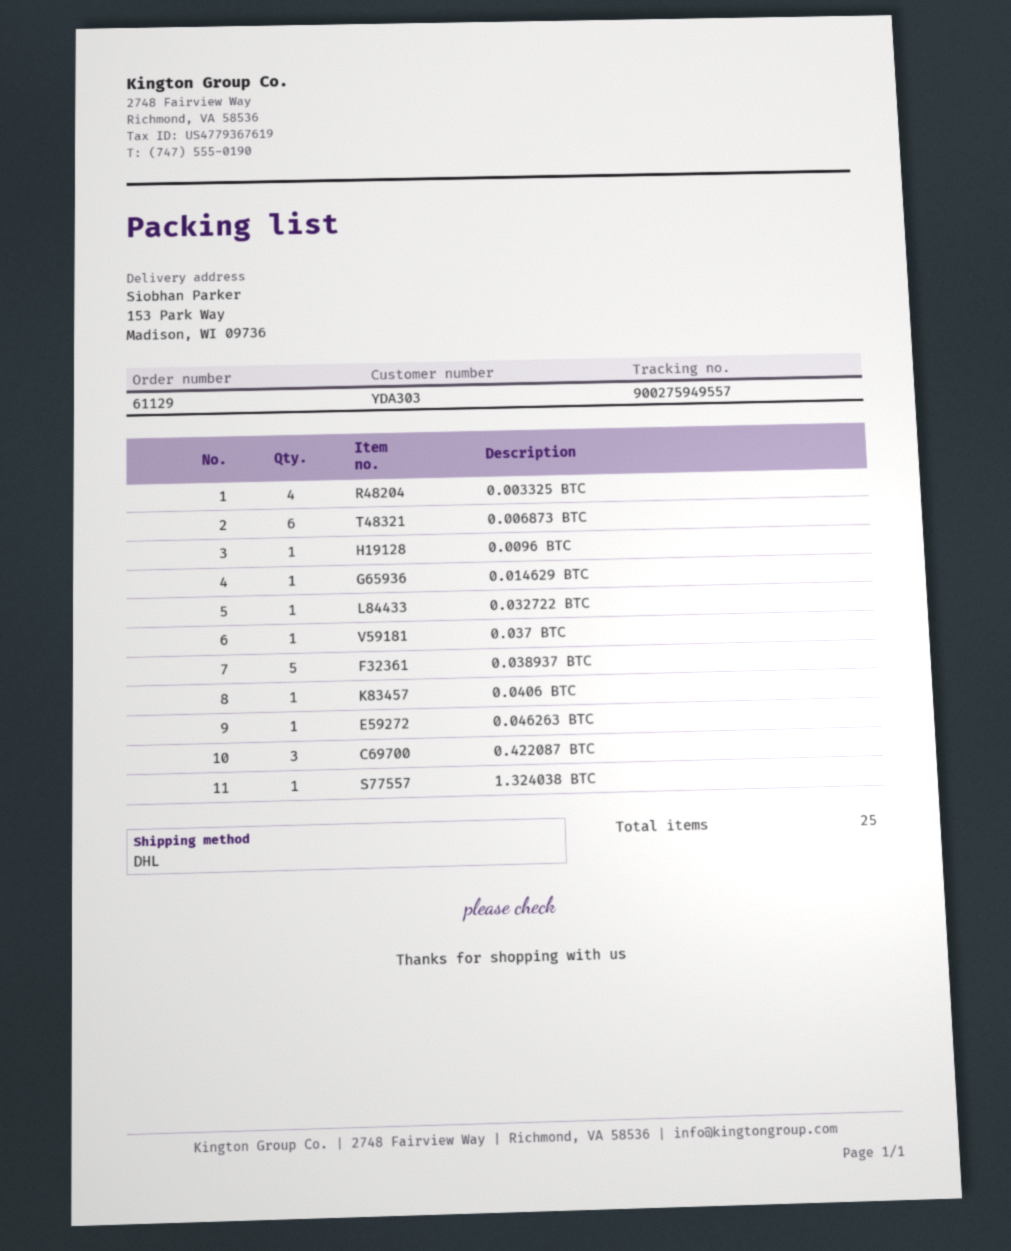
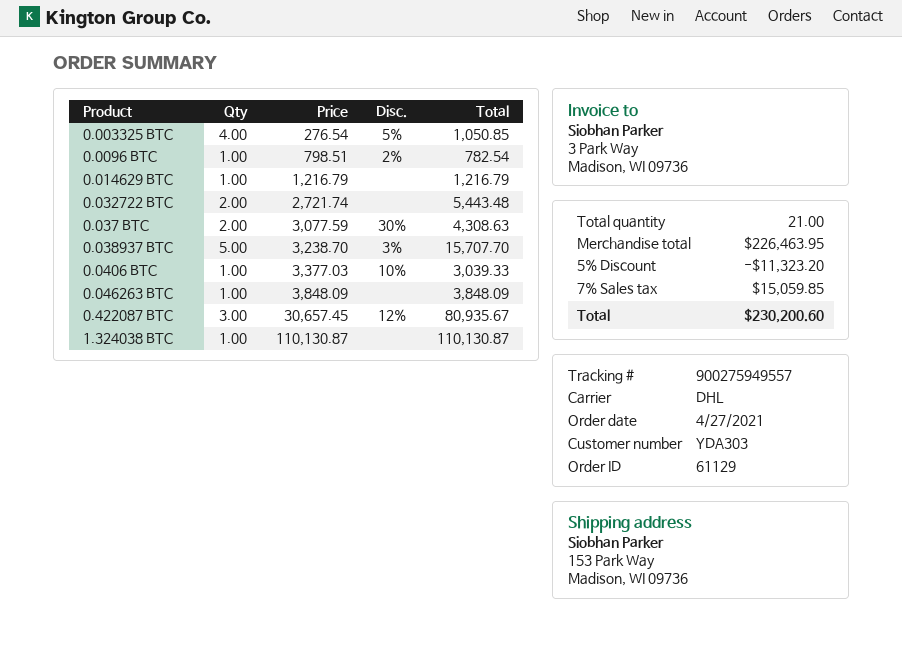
0.006873 BTC: 6 -> none
0.032722 BTC: 1 -> 2
0.037 BTC: 1 -> 2
total quantity: 25 -> 21

